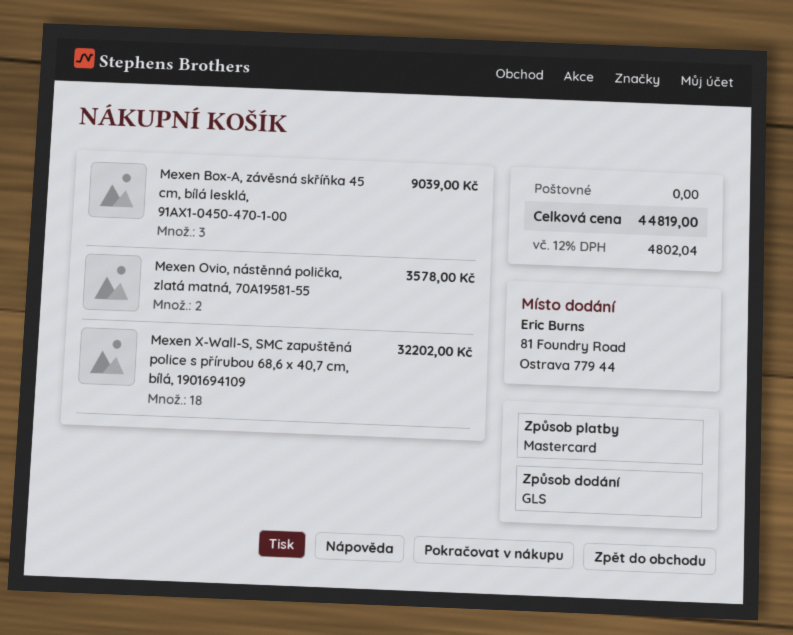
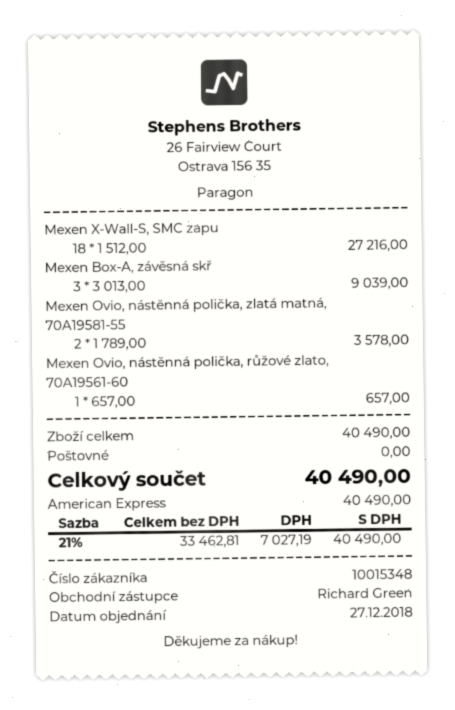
payment method: Mastercard -> American Express
Mexen X-Wall-S, SMC zapuštěná police s přírubou 68,6 x 40,7 cm, bílá, 1901694109: 18 for 32202.00 -> 18 for 27216.00
Mexen Ovio, nástěnná polička, růžové zlato, 70A19561-60: none -> 1 for 657.00
tax: 12% = 4802.04 -> 21% = 7027.19
total: 44819.00 -> 40490.00

